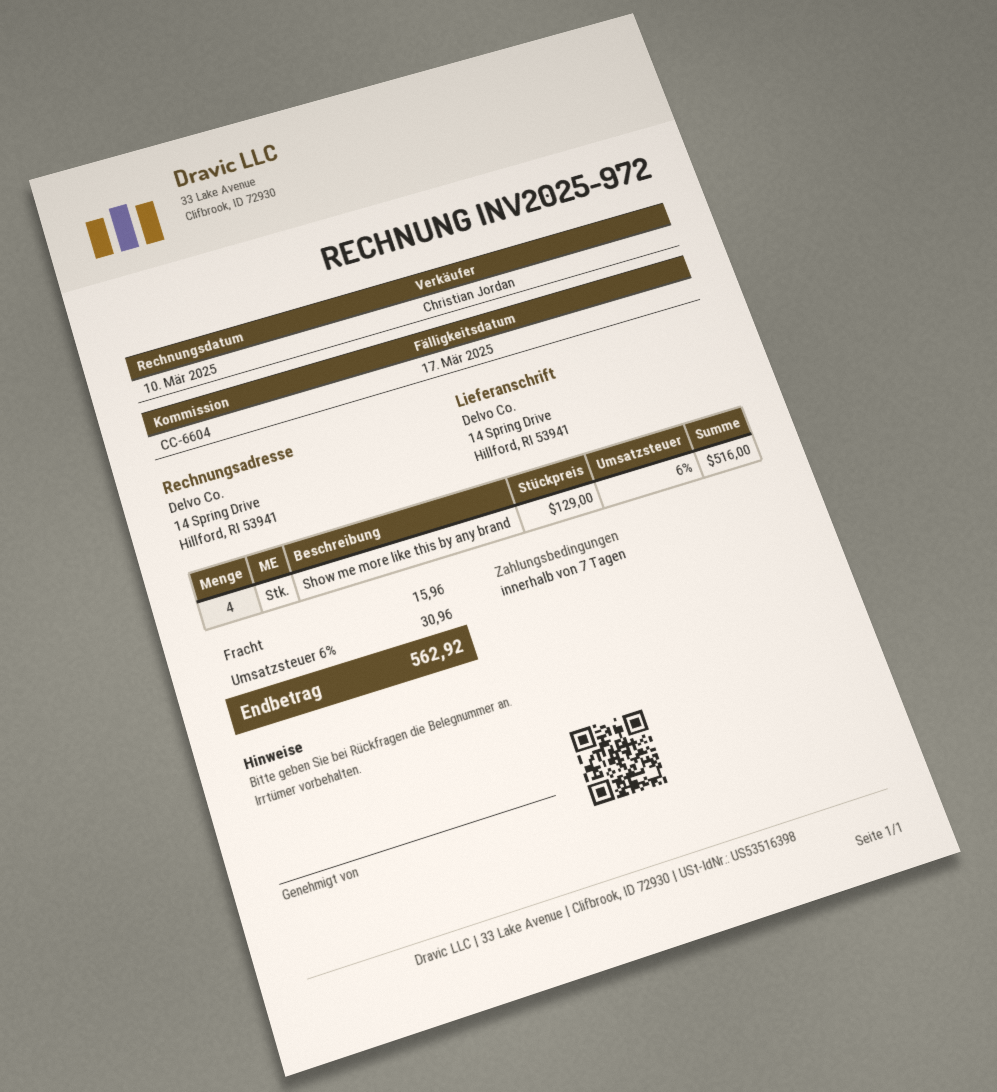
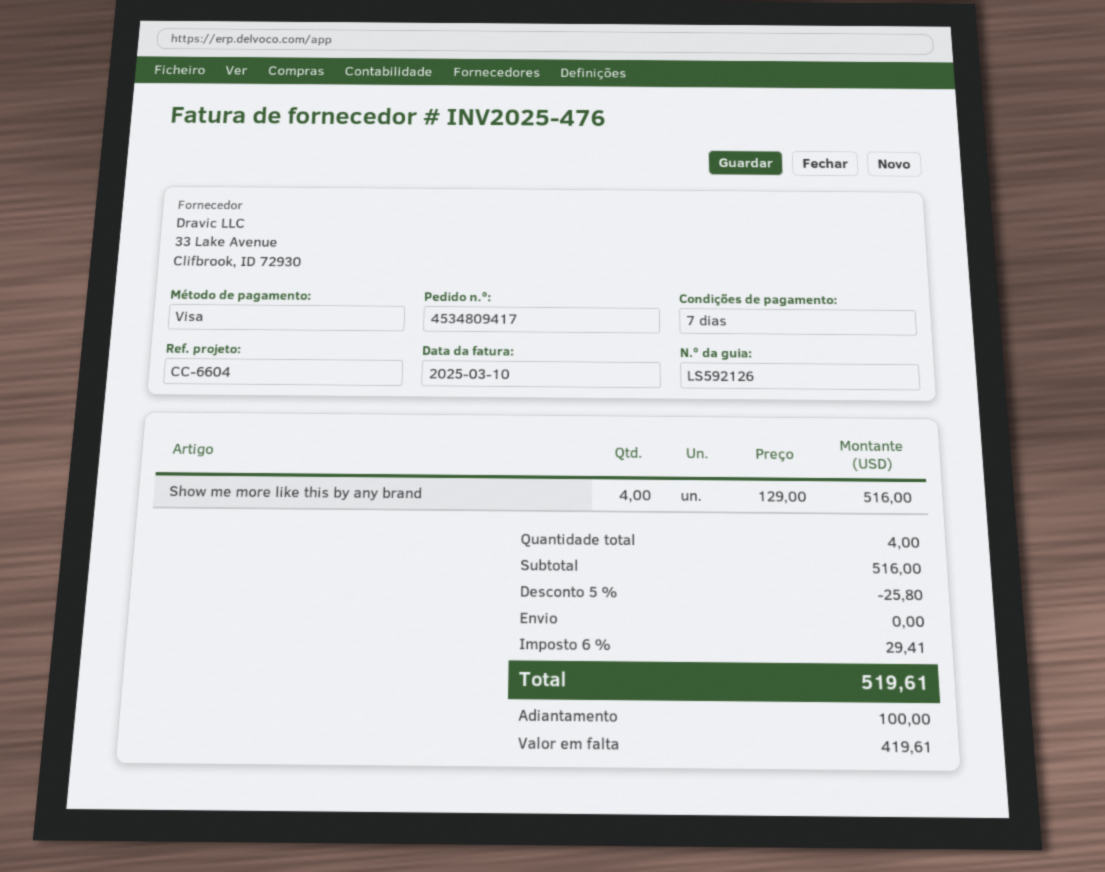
invoice number: INV2025-972 -> INV2025-476
discount: none -> 5% = 25.80
shipping: 15.96 -> 0.00
tax: 6% = 30.96 -> 6% = 29.41
total: 562.92 -> 519.61

